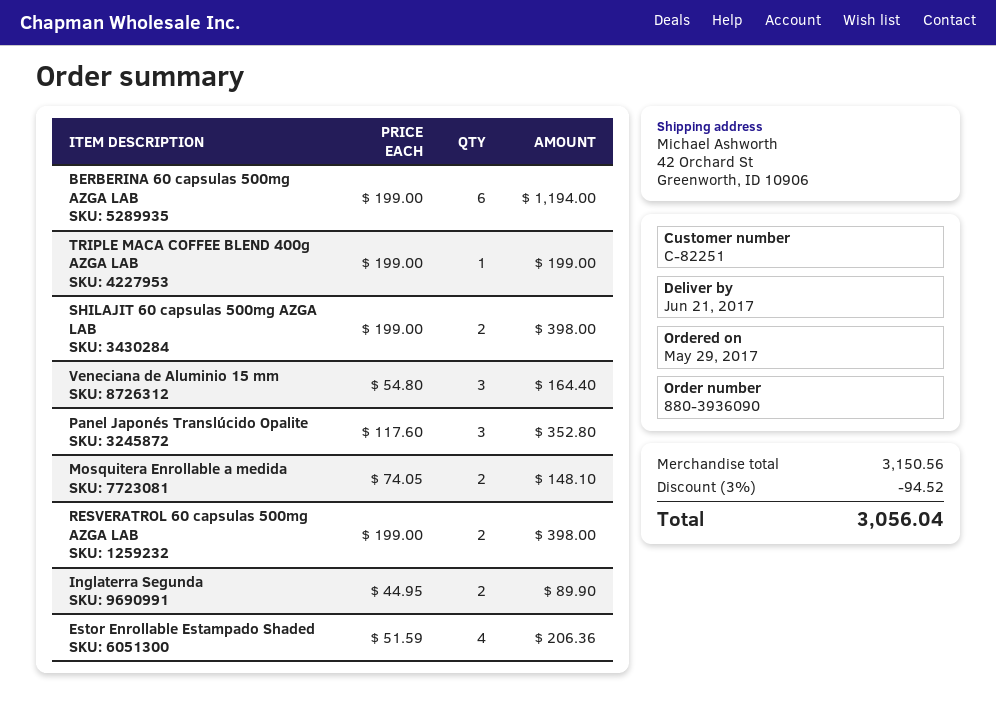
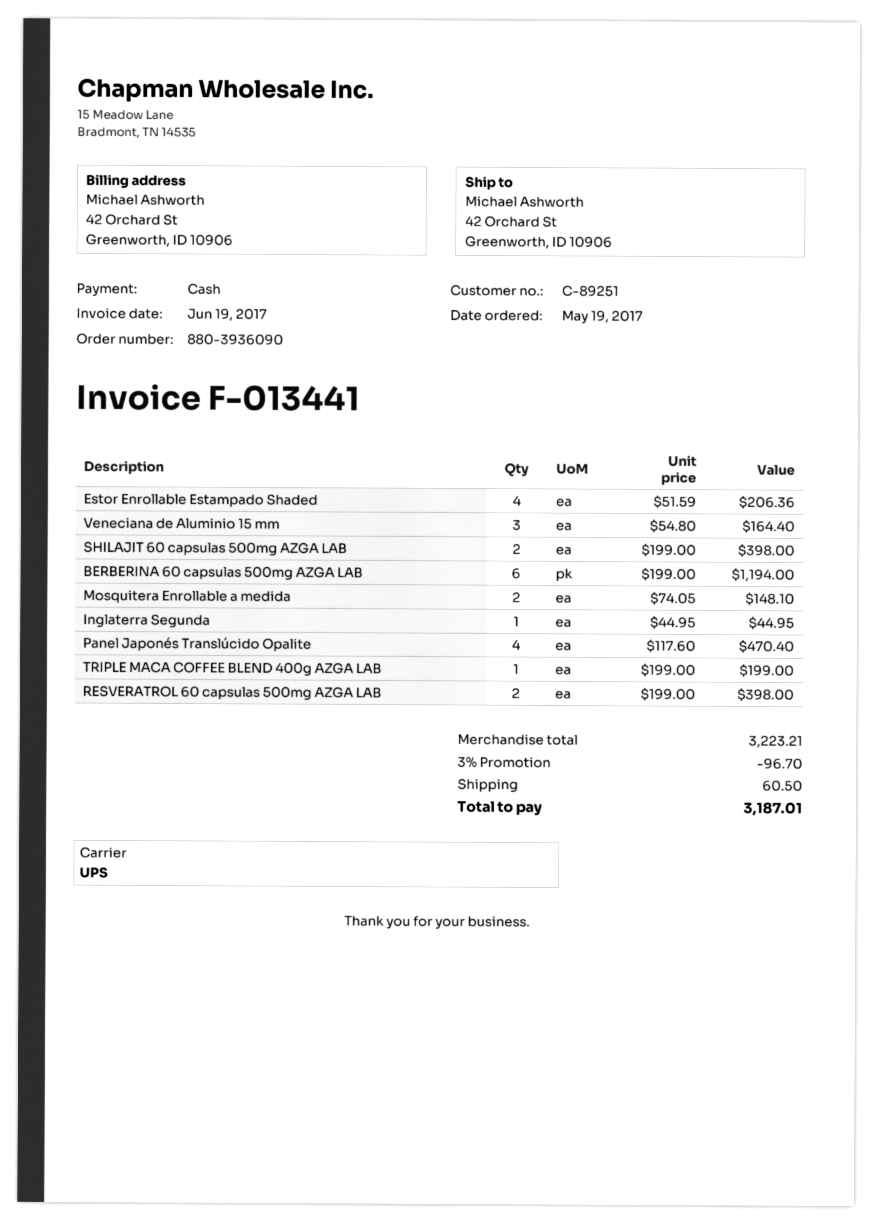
order date: 2017-05-29 -> 2017-05-19
customer number: C-82251 -> C-89251
Panel Japonés Translúcido Opalite: 3 x 117.60 = 352.80 -> 4 x 117.60 = 470.40
Inglaterra Segunda: 2 x 44.95 = 89.90 -> 1 x 44.95 = 44.95
subtotal: 3150.56 -> 3223.21
discount: 3% = 94.52 -> 3% = 96.70
shipping: none -> 60.50
total: 3056.04 -> 3187.01

